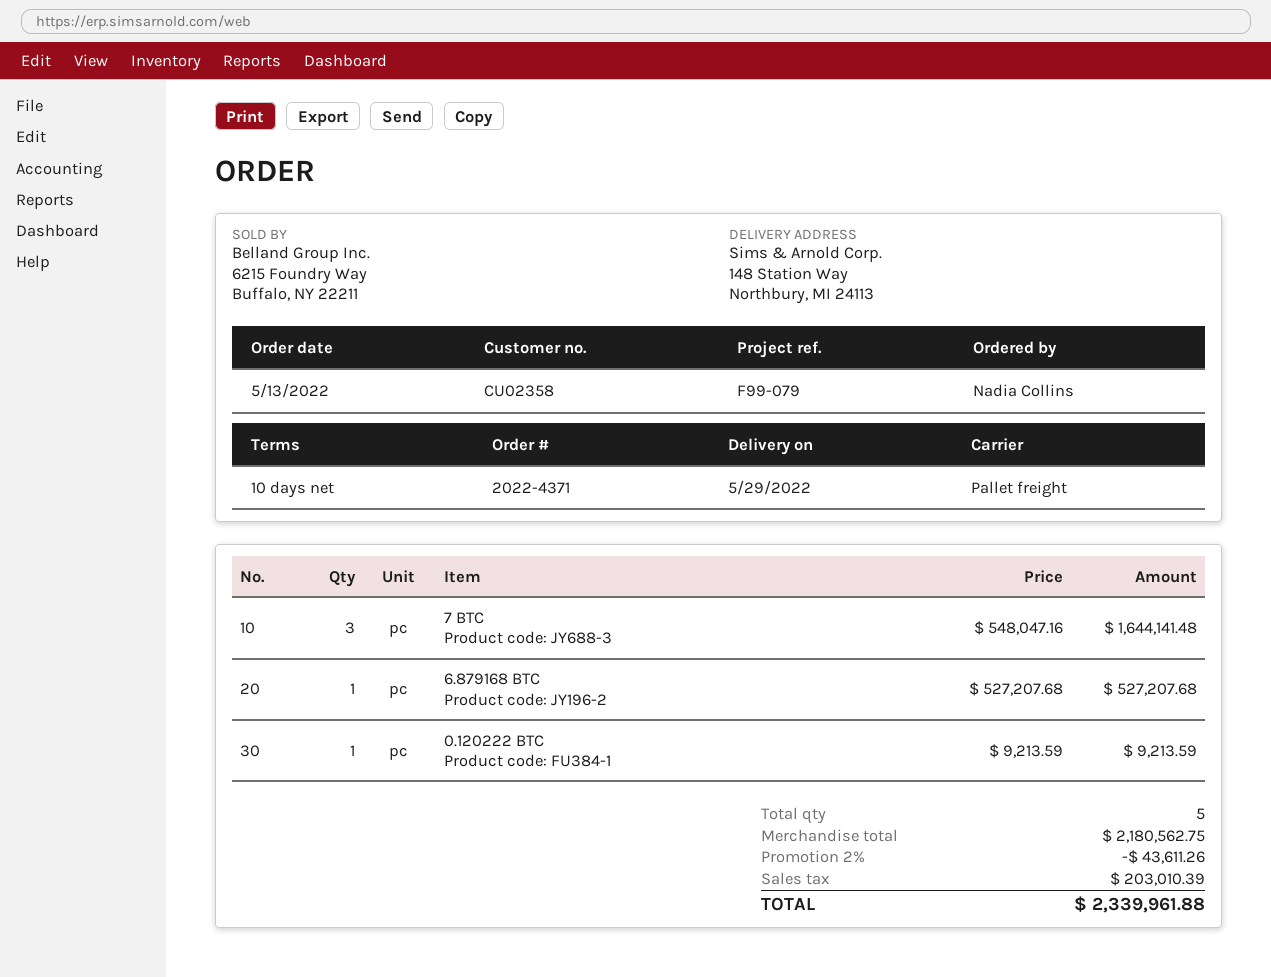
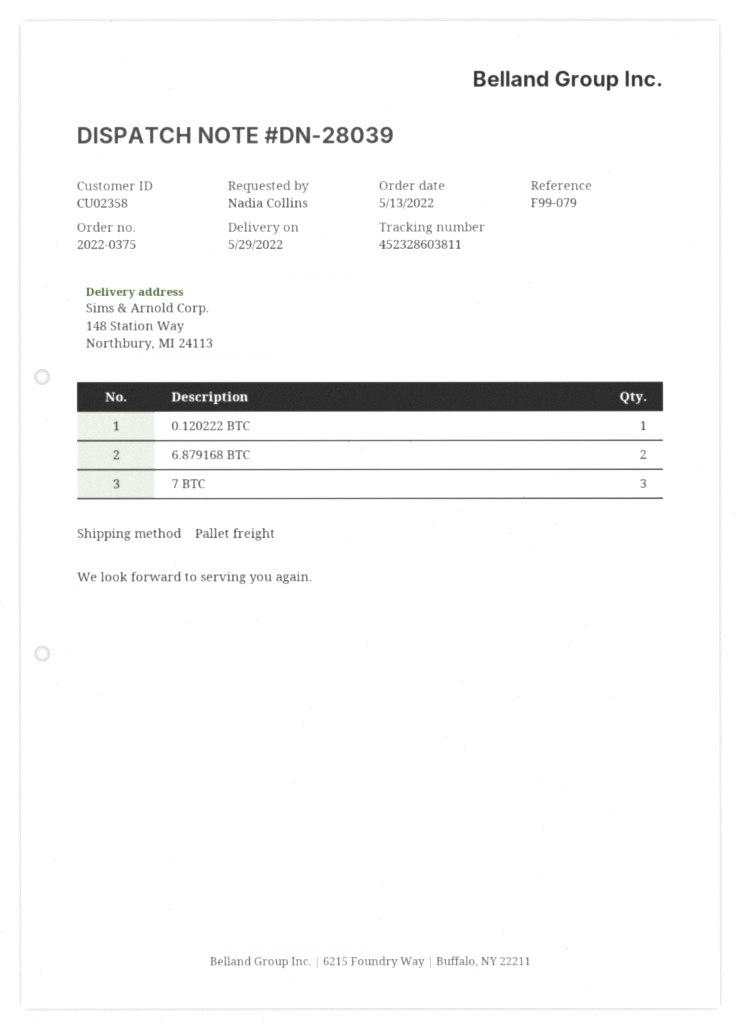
order number: 2022-4371 -> 2022-0375
6.879168 BTC: 1 -> 2

